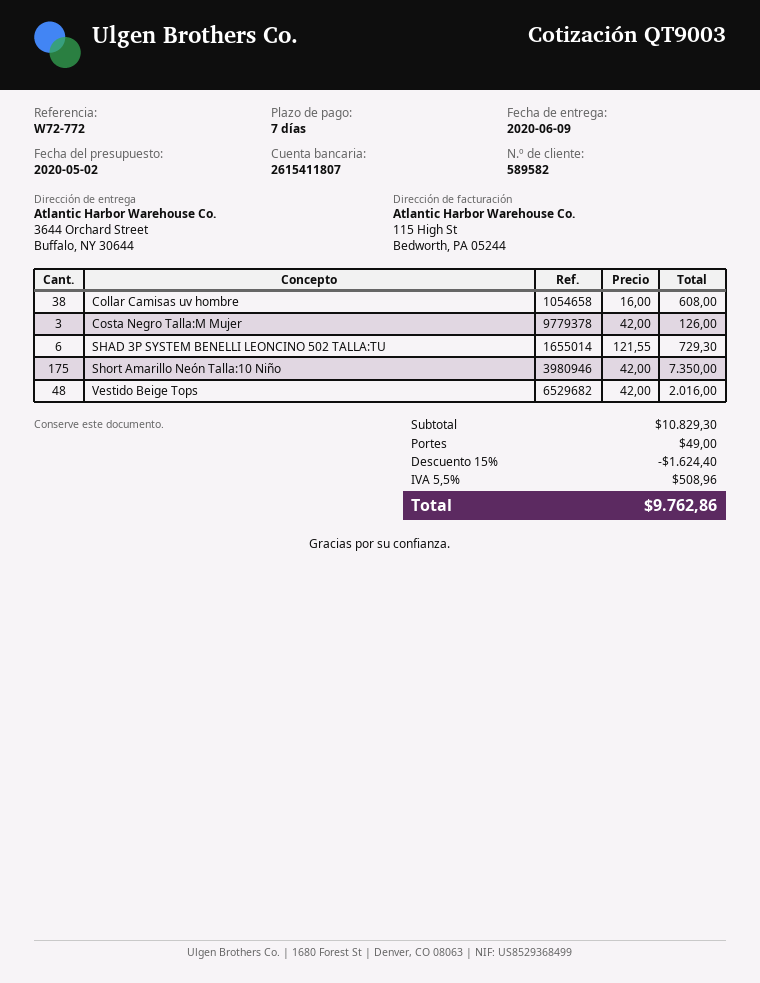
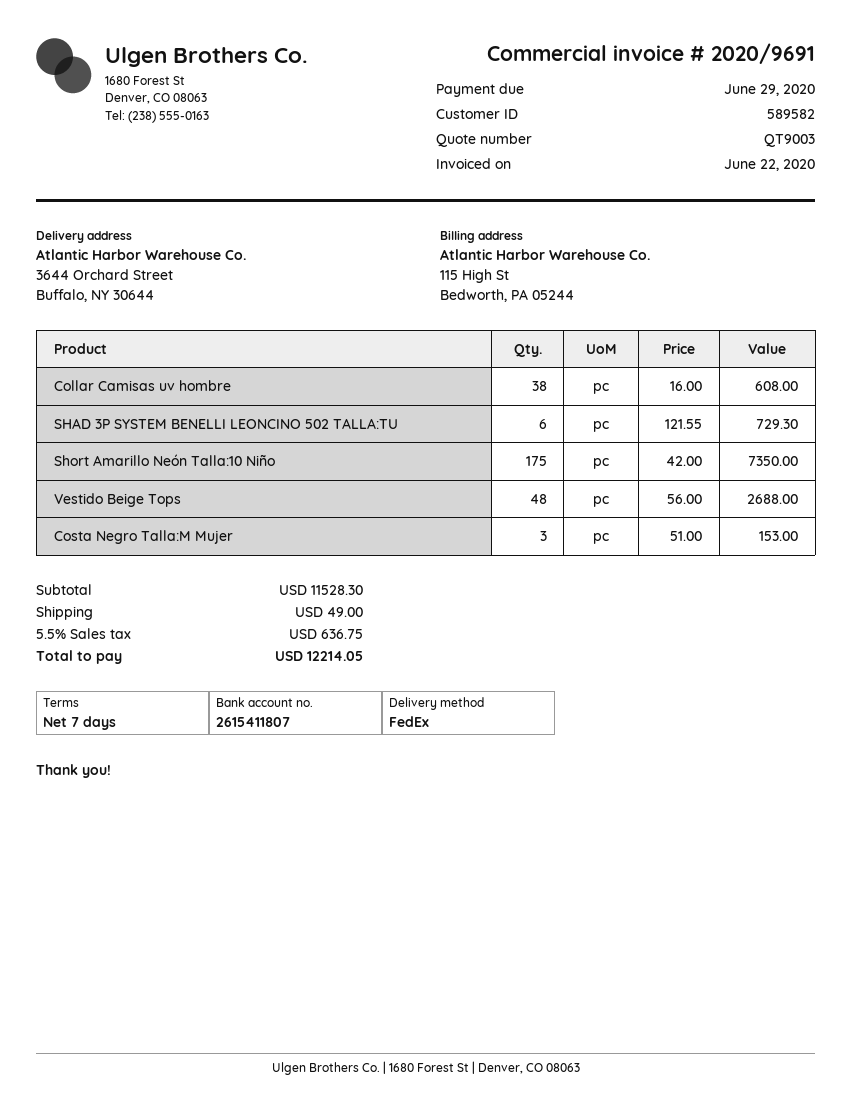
Costa Negro Talla:M Mujer: 3 x 42.00 = 126.00 -> 3 x 51.00 = 153.00
Vestido Beige Tops: 48 x 42.00 = 2016.00 -> 48 x 56.00 = 2688.00
subtotal: 10829.30 -> 11528.30
discount: 15% = 1624.40 -> none
tax: 5.5% = 508.96 -> 5.5% = 636.75
total: 9762.86 -> 12214.05

